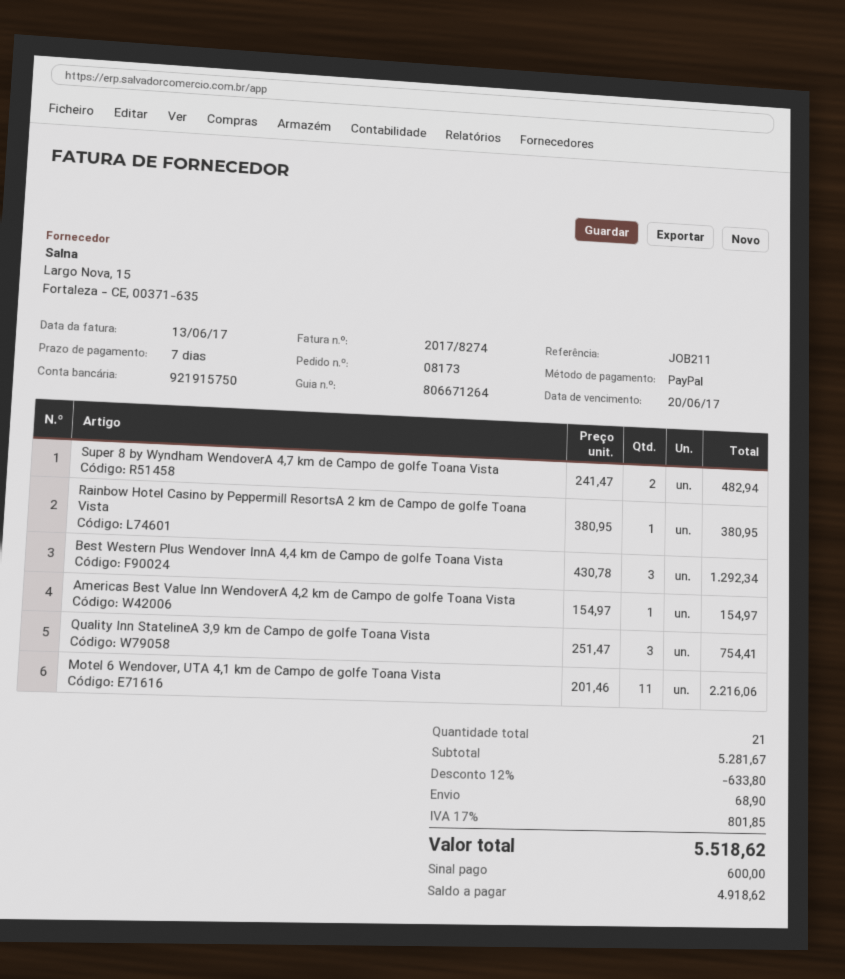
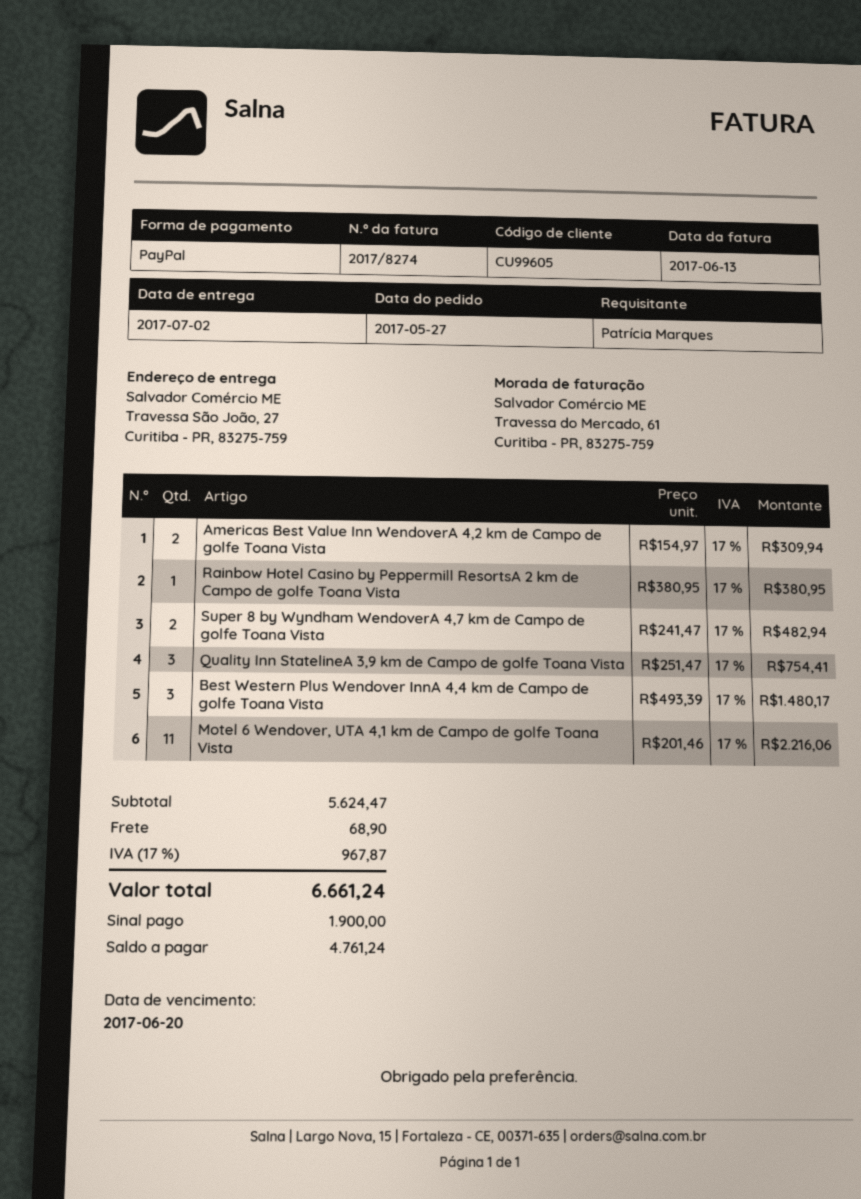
Best Western Plus Wendover InnA 4,4 km de Campo de golfe Toana Vista: 3 x 430.78 = 1292.34 -> 3 x 493.39 = 1480.17
Americas Best Value Inn WendoverA 4,2 km de Campo de golfe Toana Vista: 1 x 154.97 = 154.97 -> 2 x 154.97 = 309.94
subtotal: 5281.67 -> 5624.47
discount: 12% = 633.80 -> none
tax: 17% = 801.85 -> 17% = 967.87
total: 5518.62 -> 6661.24
deposit: 600.00 -> 1900.00
balance: 4918.62 -> 4761.24

